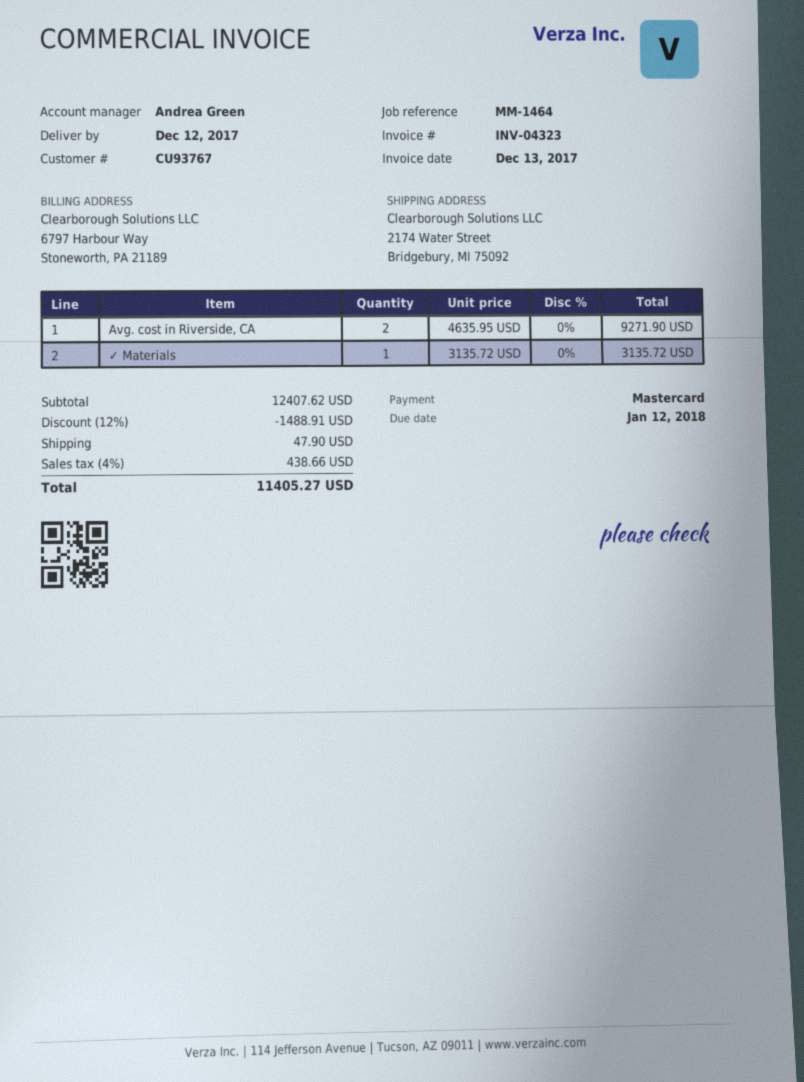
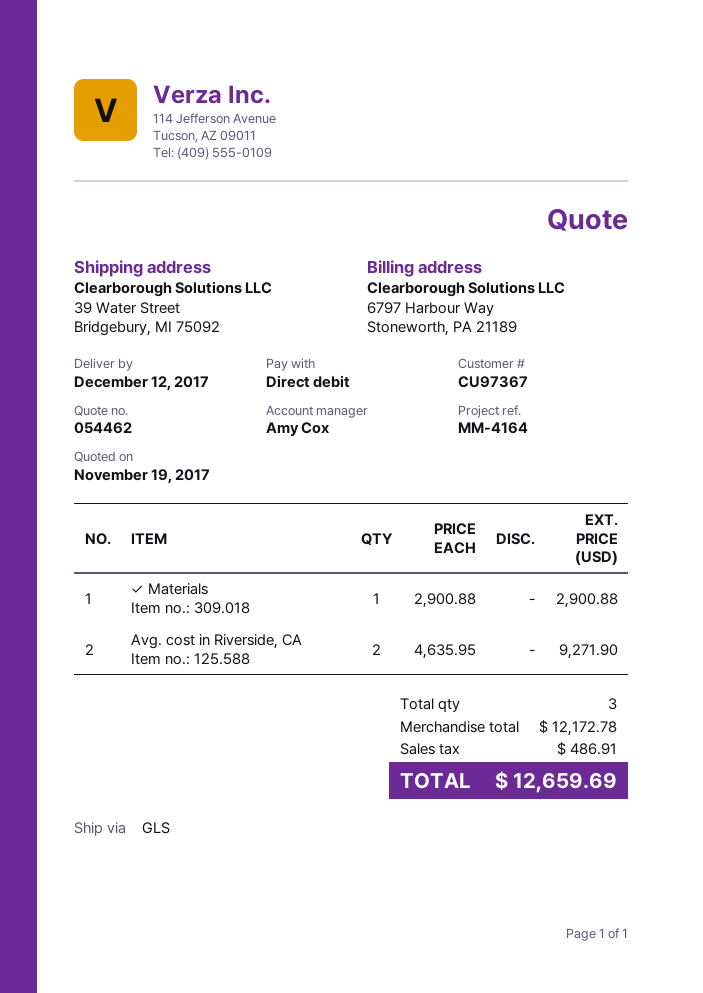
customer number: CU93767 -> CU97367
reference: MM-1464 -> MM-4164
sales rep: Andrea Green -> Amy Cox
payment method: Mastercard -> direct debit
ship to: 2174 Water Street, Bridgebury, MI 75092 -> 39 Water Street, Bridgebury, MI 75092
✓ Materials: 1 x 3135.72 = 3135.72 -> 1 x 2900.88 = 2900.88
subtotal: 12407.62 -> 12172.78
discount: 12% = 1488.91 -> none
shipping: 47.90 -> none
tax: 438.66 -> 486.91
total: 11405.27 -> 12659.69

